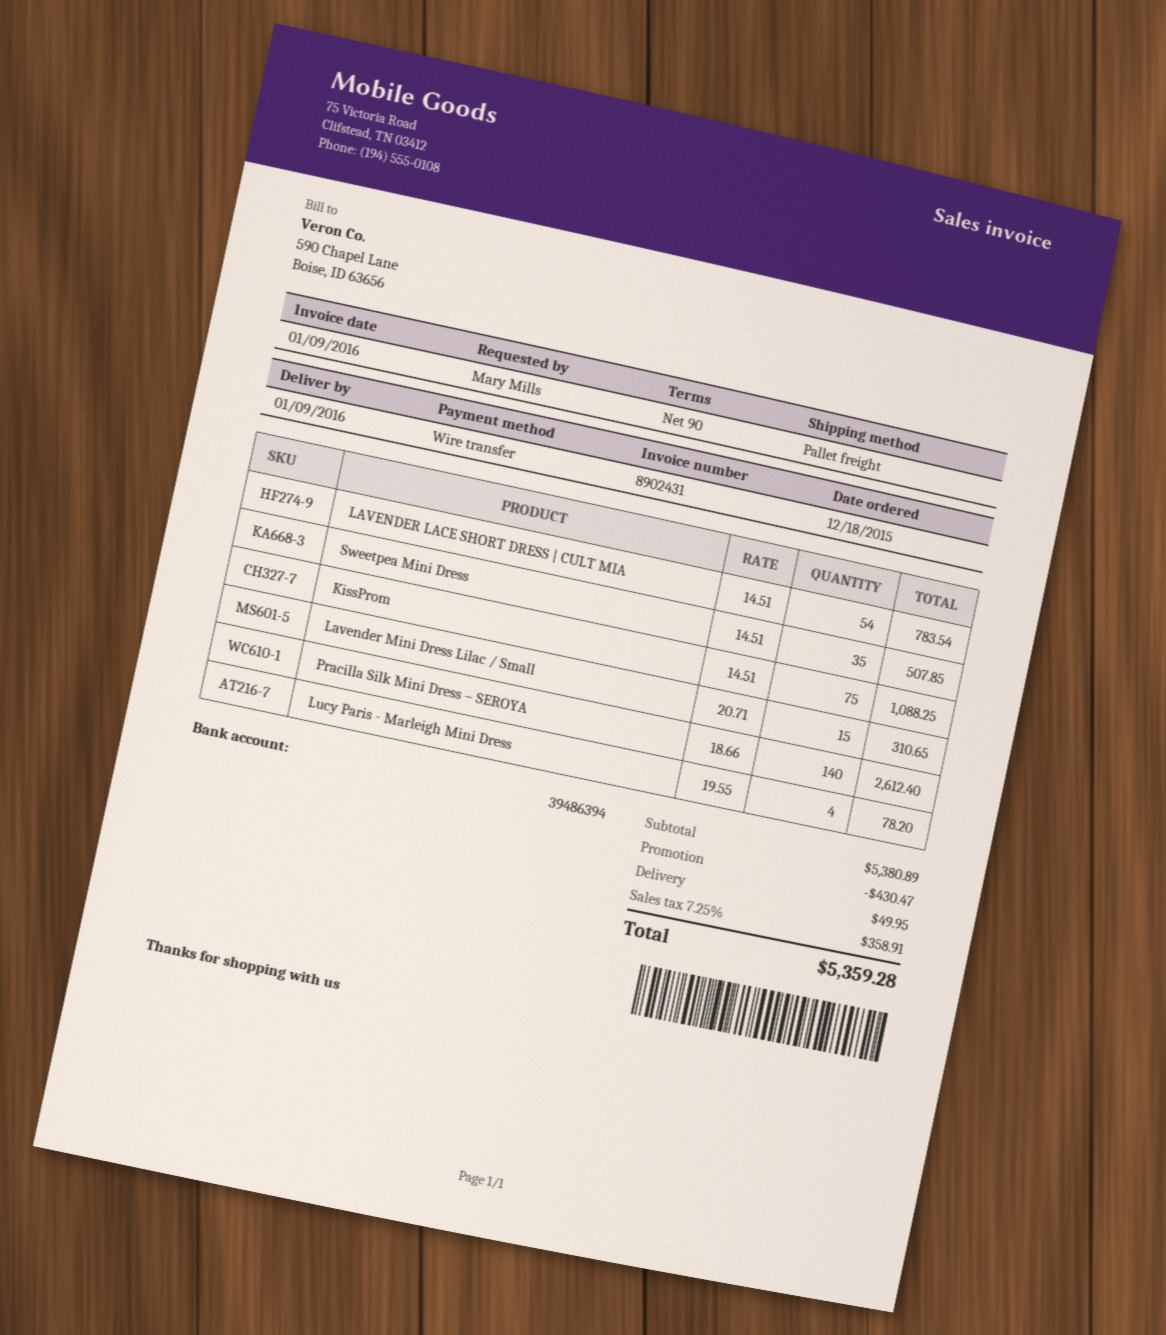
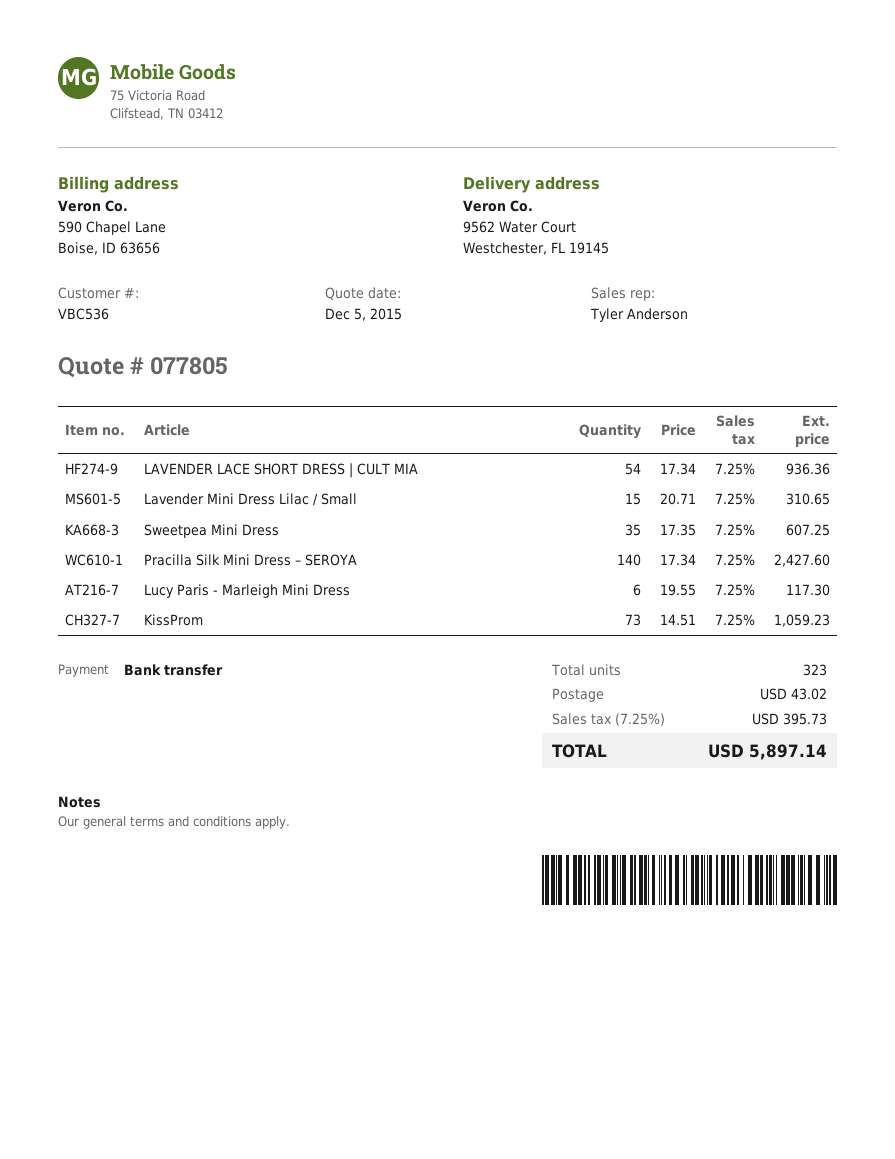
LAVENDER LACE SHORT DRESS | CULT MIA: 54 x 14.51 = 783.54 -> 54 x 17.34 = 936.36
Sweetpea Mini Dress: 35 x 14.51 = 507.85 -> 35 x 17.35 = 607.25
KissProm: 75 x 14.51 = 1088.25 -> 73 x 14.51 = 1059.23
Pracilla Silk Mini Dress – SEROYA: 140 x 18.66 = 2612.40 -> 140 x 17.34 = 2427.60
Lucy Paris - Marleigh Mini Dress: 4 x 19.55 = 78.20 -> 6 x 19.55 = 117.30
discount: 430.47 -> none
shipping: 49.95 -> 43.02
tax: 7.25% = 358.91 -> 7.25% = 395.73
total: 5359.28 -> 5897.14

